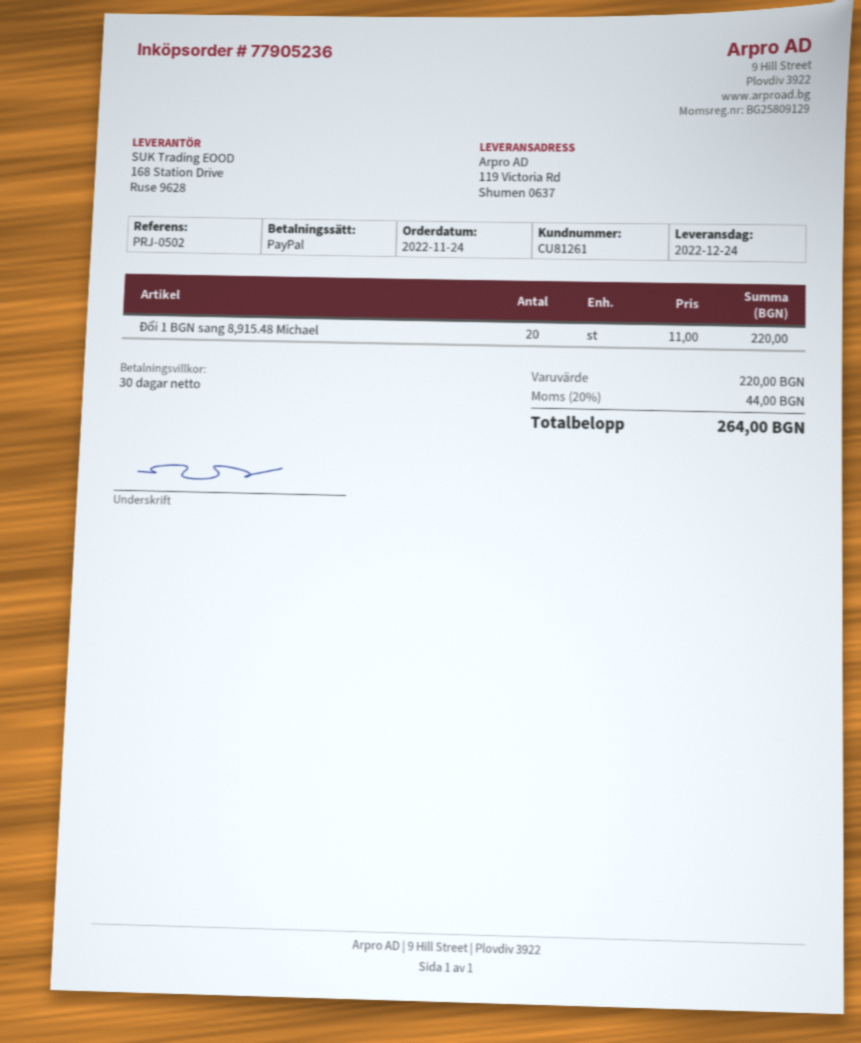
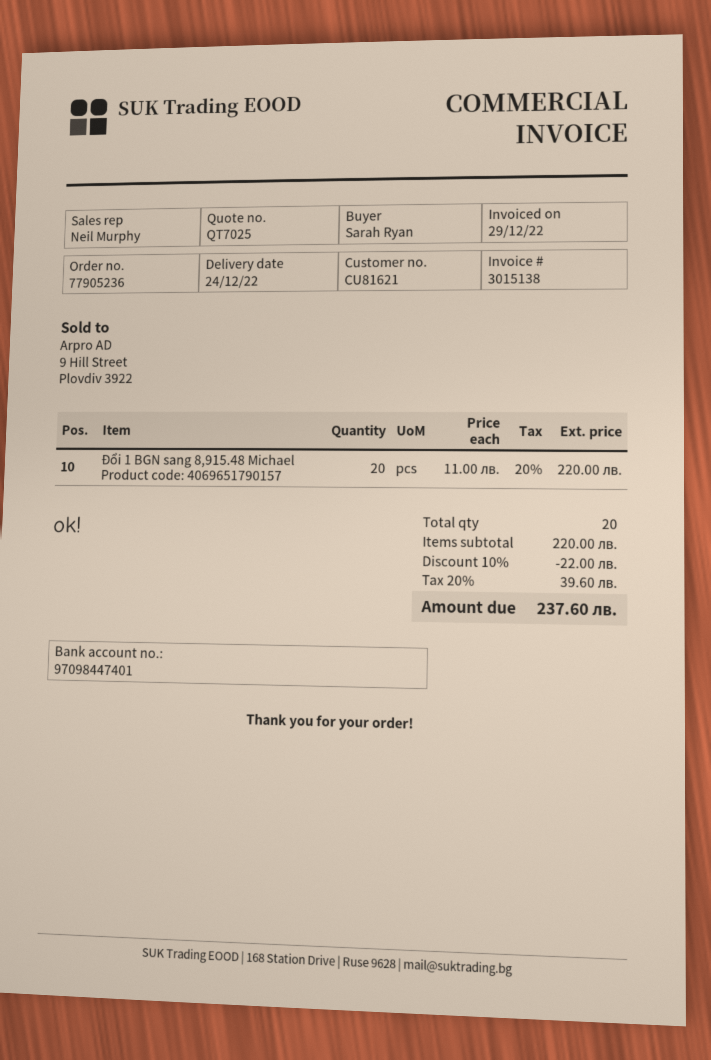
customer number: CU81261 -> CU81621
discount: none -> 10% = 22.00
tax: 20% = 44.00 -> 20% = 39.60
total: 264.00 -> 237.60

